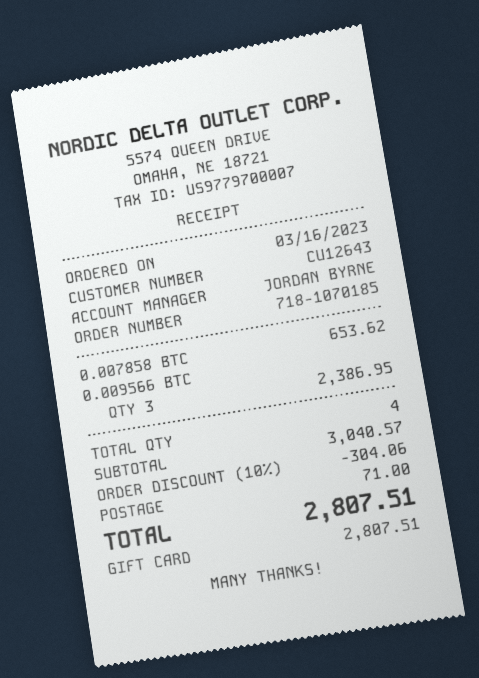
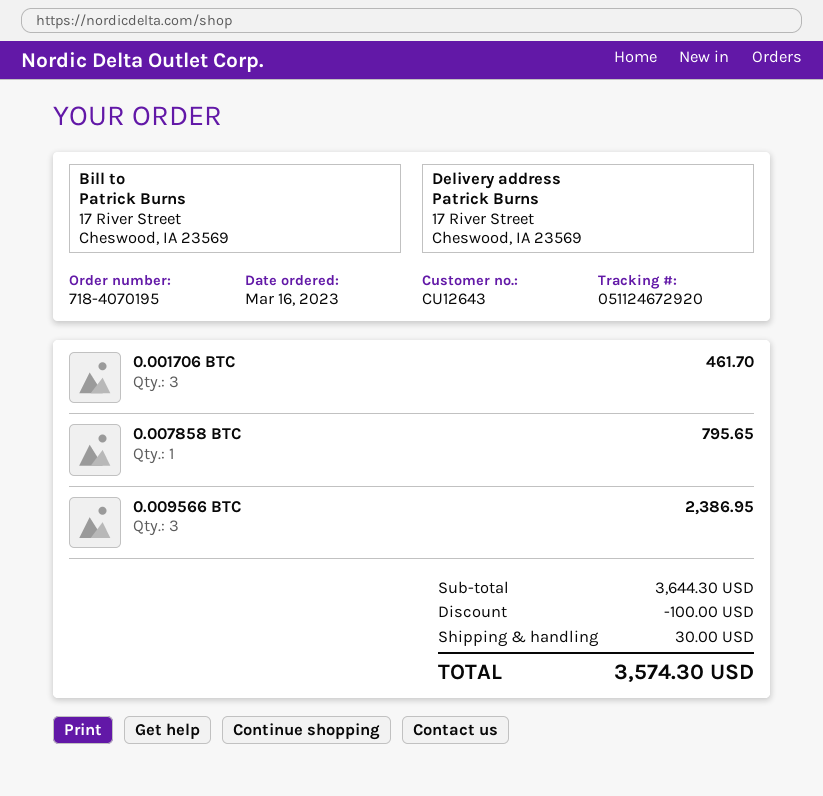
order number: 718-1070185 -> 718-4070195
0.007858 BTC: 1 for 653.62 -> 1 for 795.65
0.001706 BTC: none -> 3 for 461.70
subtotal: 3040.57 -> 3644.30
discount: 304.06 -> 100.00
shipping: 71.00 -> 30.00
total: 2807.51 -> 3574.30

